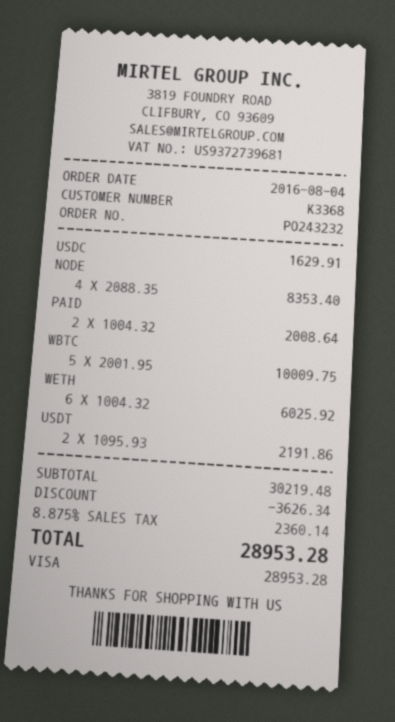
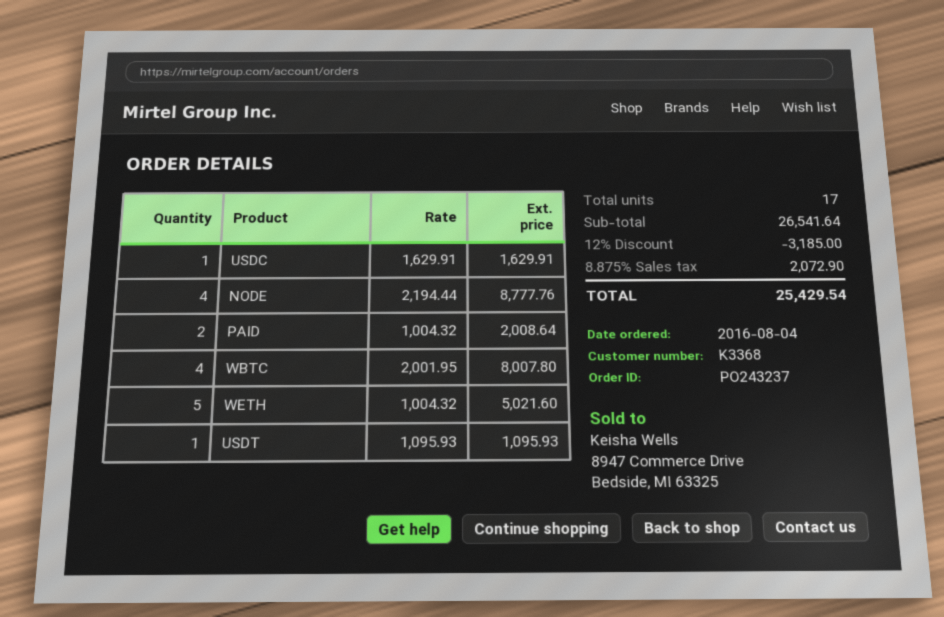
order number: PO243232 -> PO243237
NODE: 4 x 2088.35 = 8353.40 -> 4 x 2194.44 = 8777.76
WBTC: 5 x 2001.95 = 10009.75 -> 4 x 2001.95 = 8007.80
WETH: 6 x 1004.32 = 6025.92 -> 5 x 1004.32 = 5021.60
USDT: 2 x 1095.93 = 2191.86 -> 1 x 1095.93 = 1095.93
subtotal: 30219.48 -> 26541.64
discount: 3626.34 -> 3185.00
tax: 8.875% = 2360.14 -> 8.875% = 2072.90
total: 28953.28 -> 25429.54

